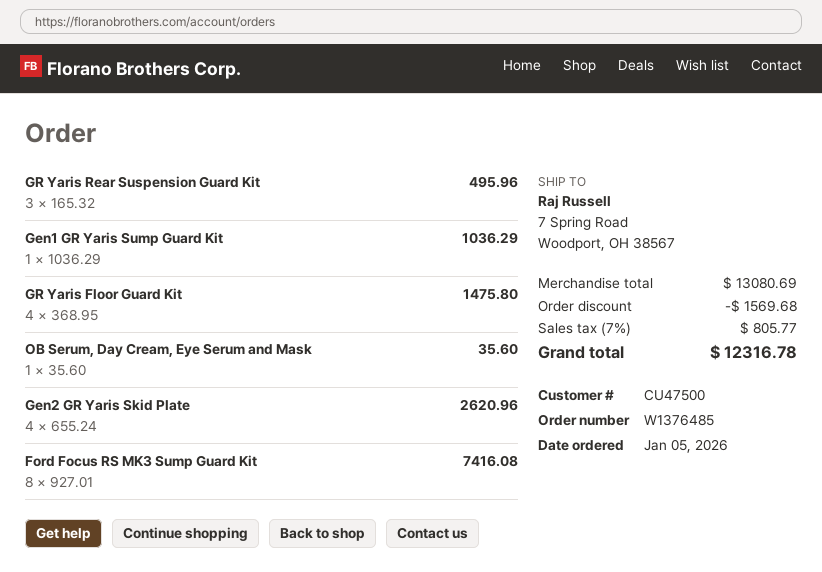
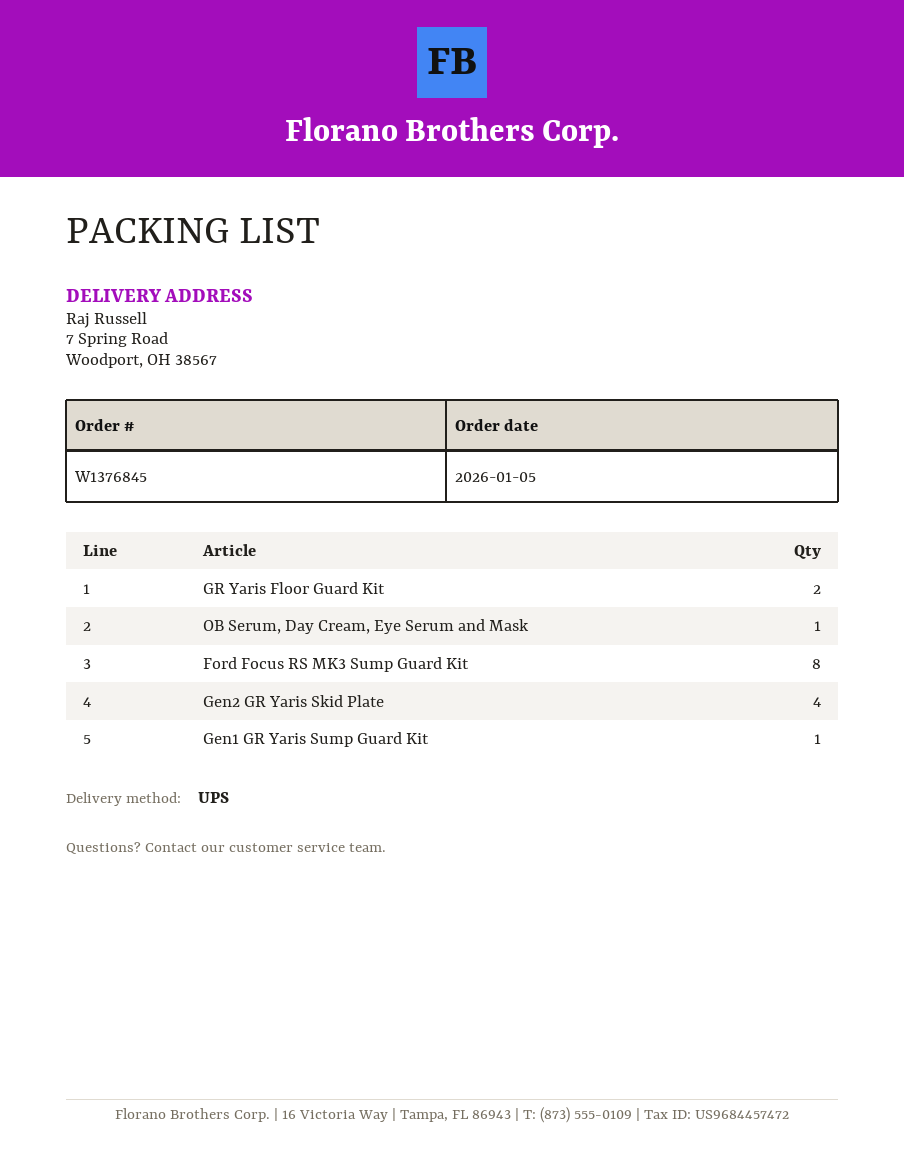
order number: W1376485 -> W1376845
GR Yaris Rear Suspension Guard Kit: 3 -> none
GR Yaris Floor Guard Kit: 4 -> 2

